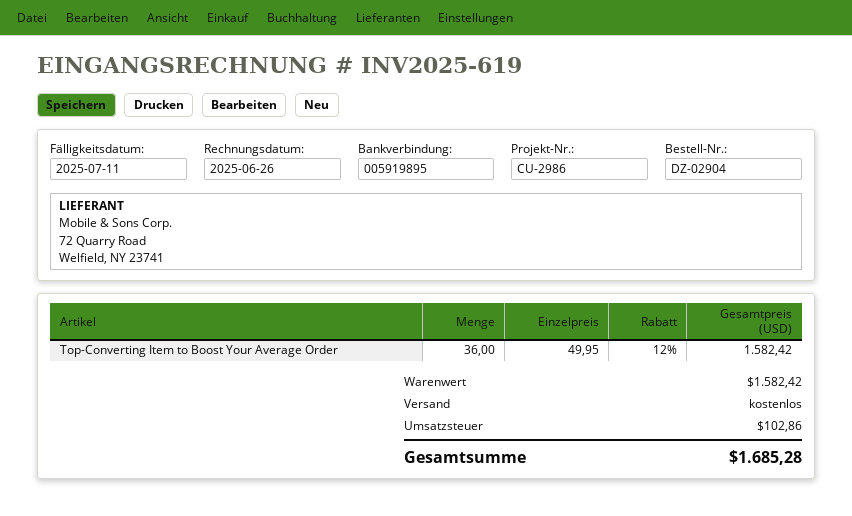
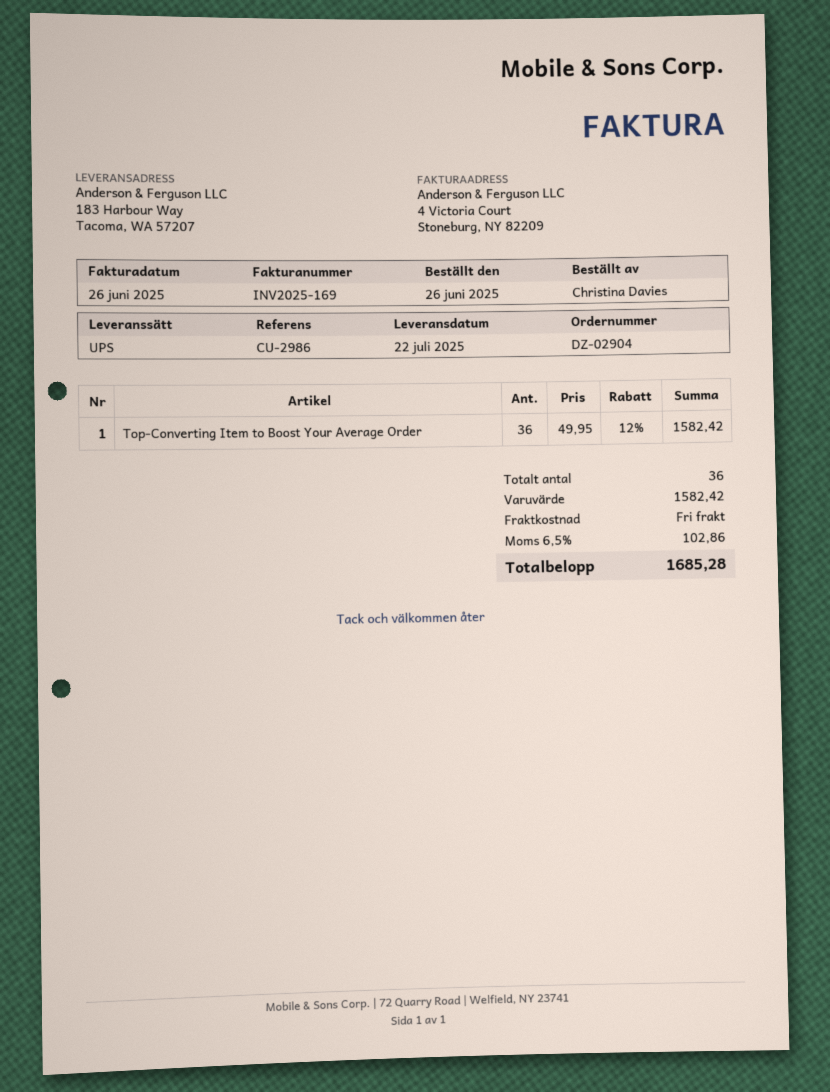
invoice number: INV2025-619 -> INV2025-169

